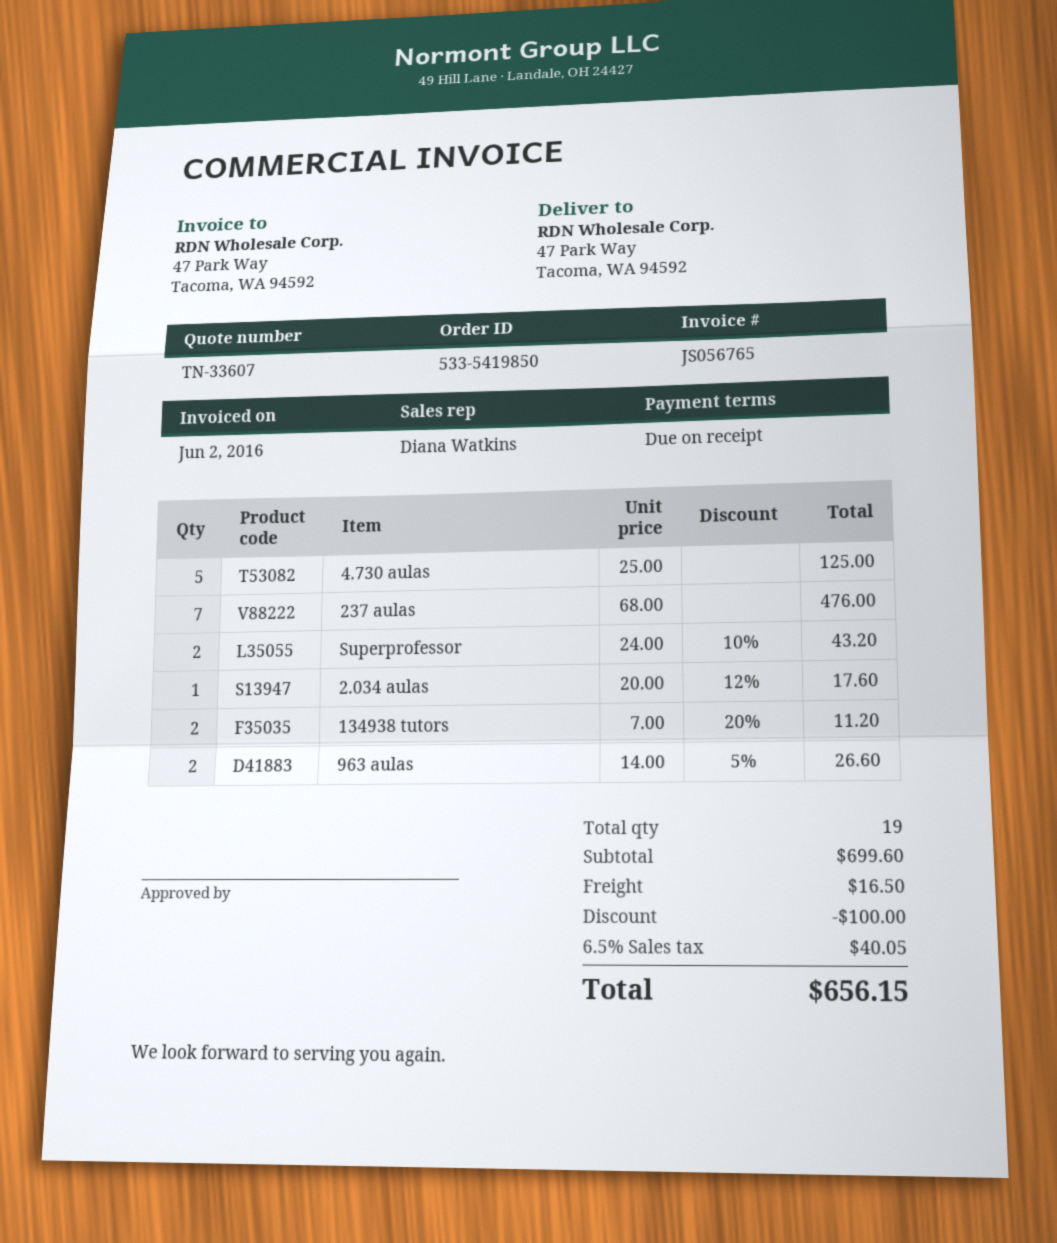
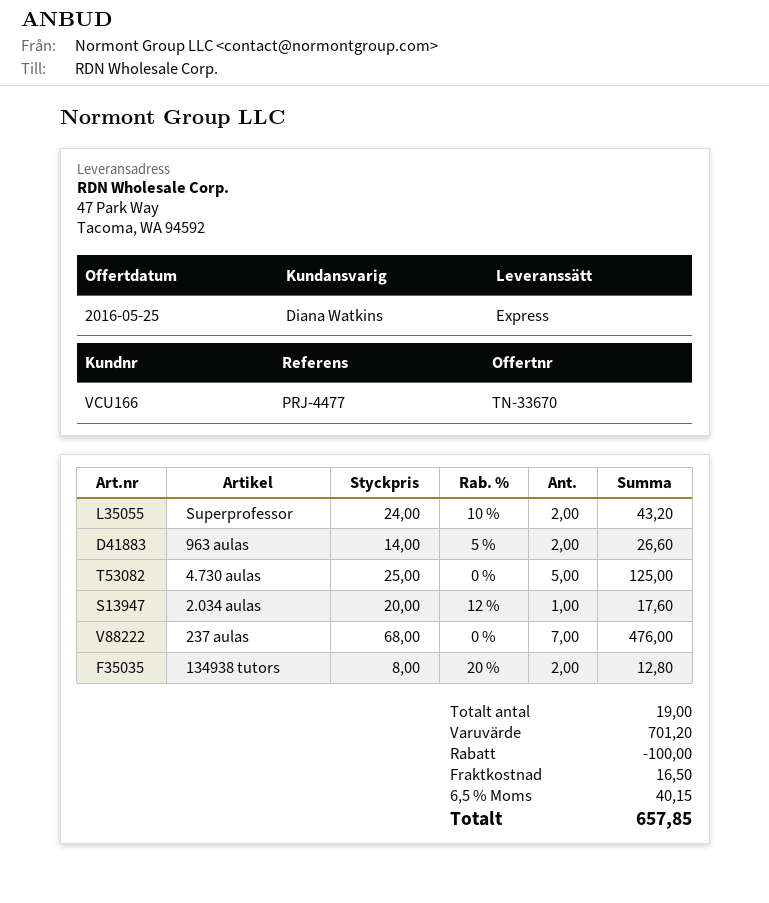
quote number: TN-33607 -> TN-33670
134938 tutors: 2 x 7.00 - 20% = 11.20 -> 2 x 8.00 - 20% = 12.80
subtotal: 699.60 -> 701.20
tax: 6.5% = 40.05 -> 6.5% = 40.15
total: 656.15 -> 657.85

